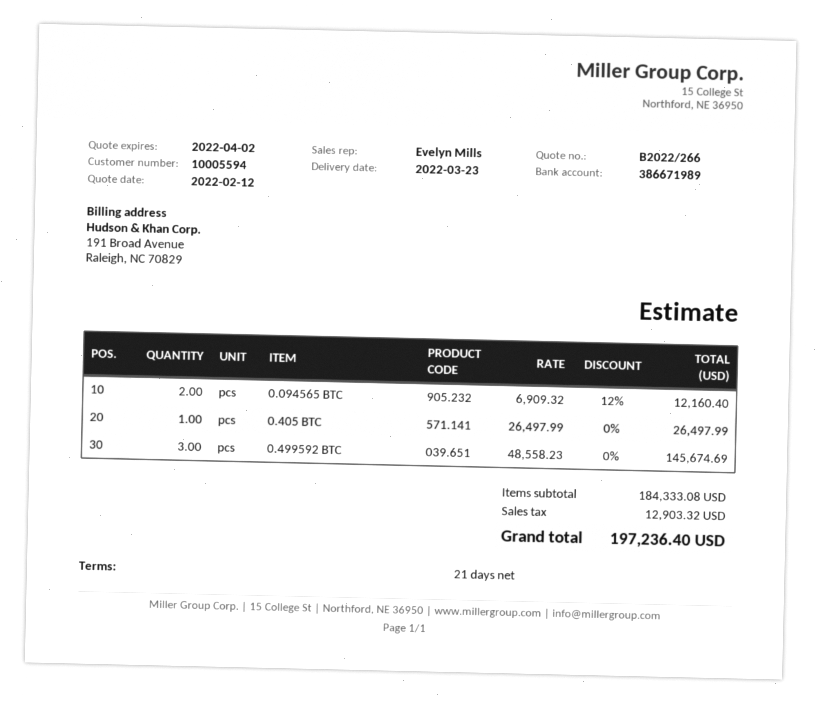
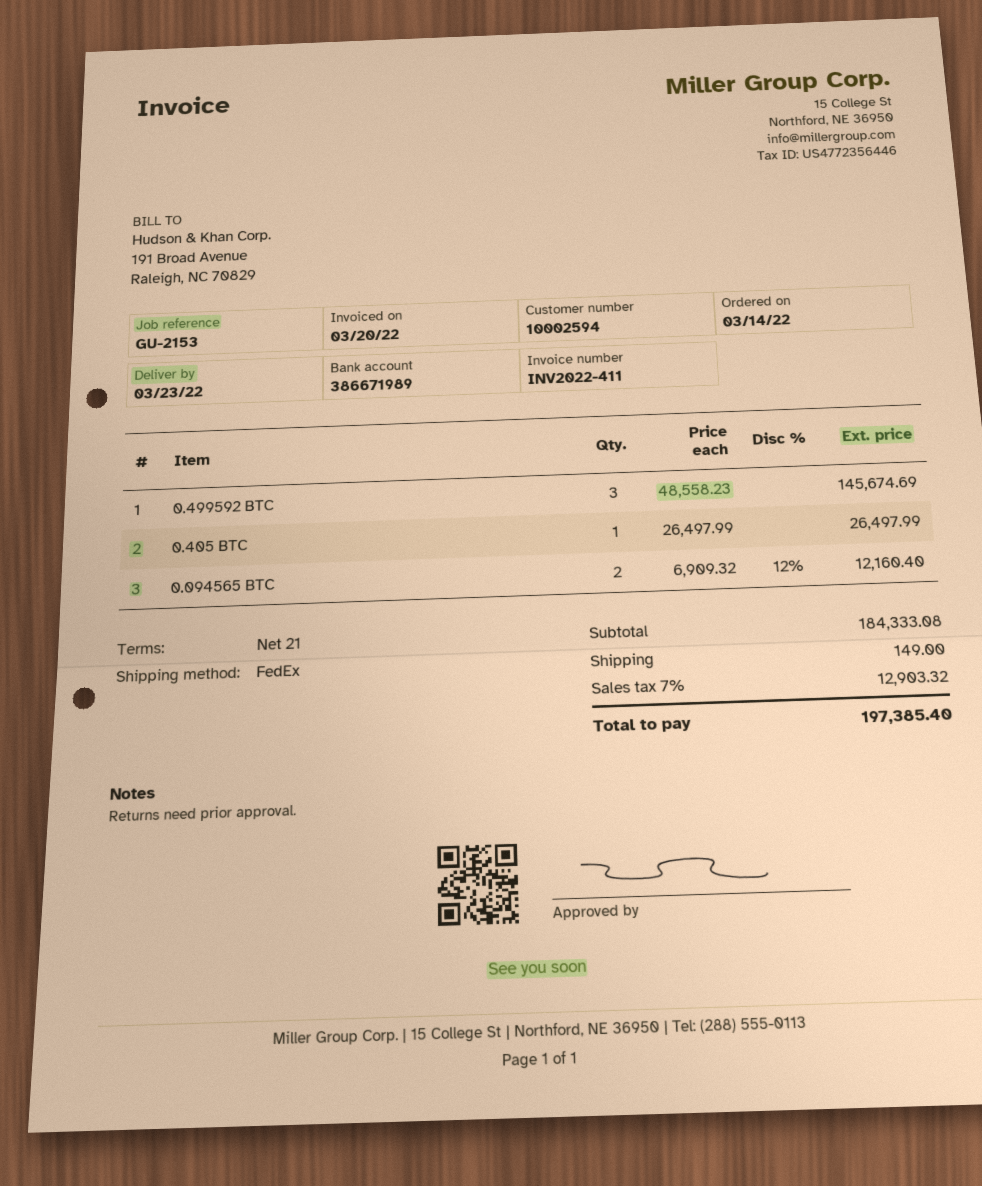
customer number: 10005594 -> 10002594
shipping: none -> 149.00
total: 197236.40 -> 197385.40

